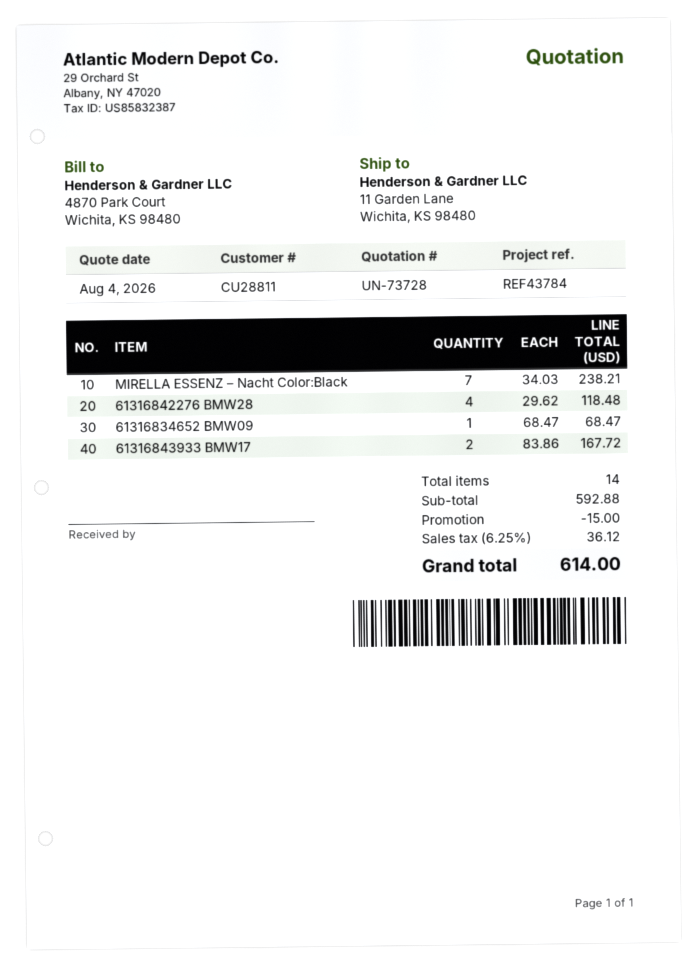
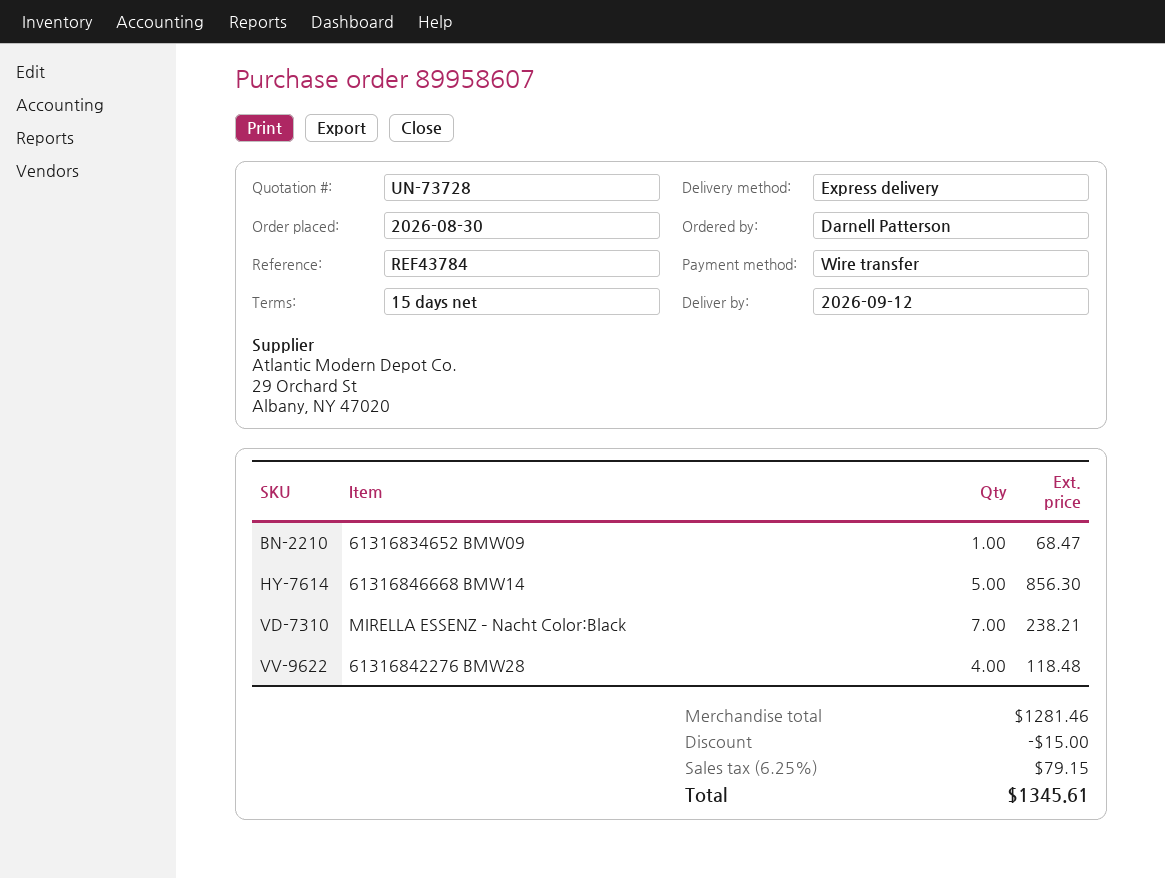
61316843933 BMW17: 2 for 167.72 -> none
61316846668 BMW14: none -> 5 for 856.30
subtotal: 592.88 -> 1281.46
tax: 6.25% = 36.12 -> 6.25% = 79.15
total: 614.00 -> 1345.61

